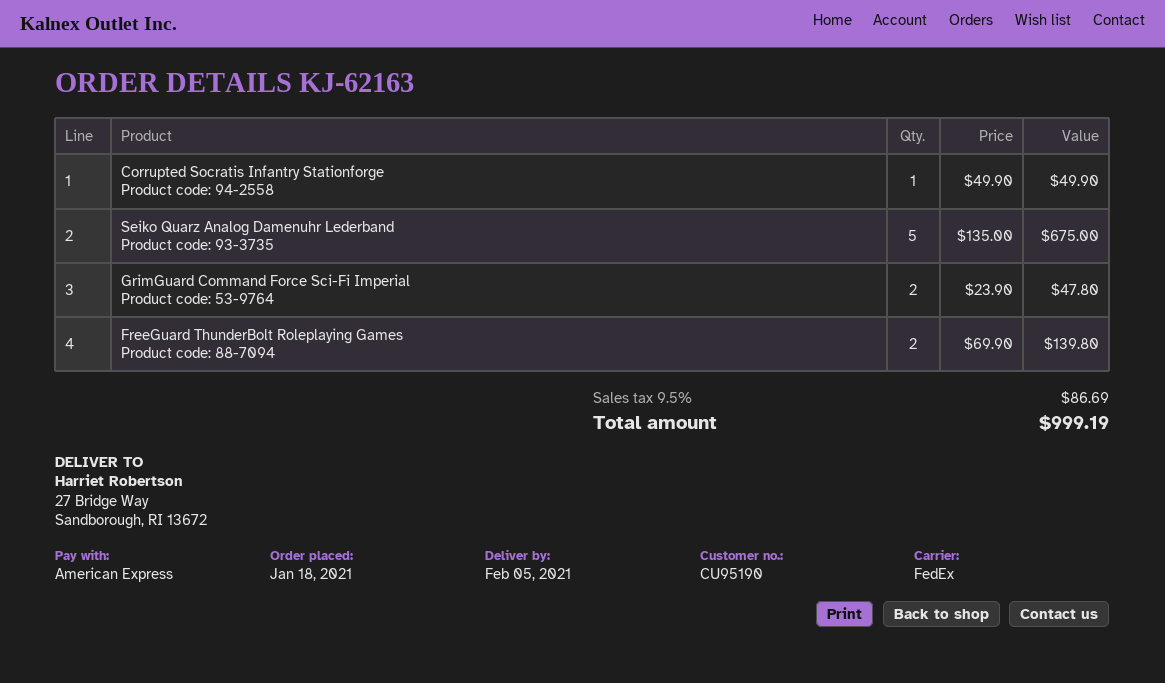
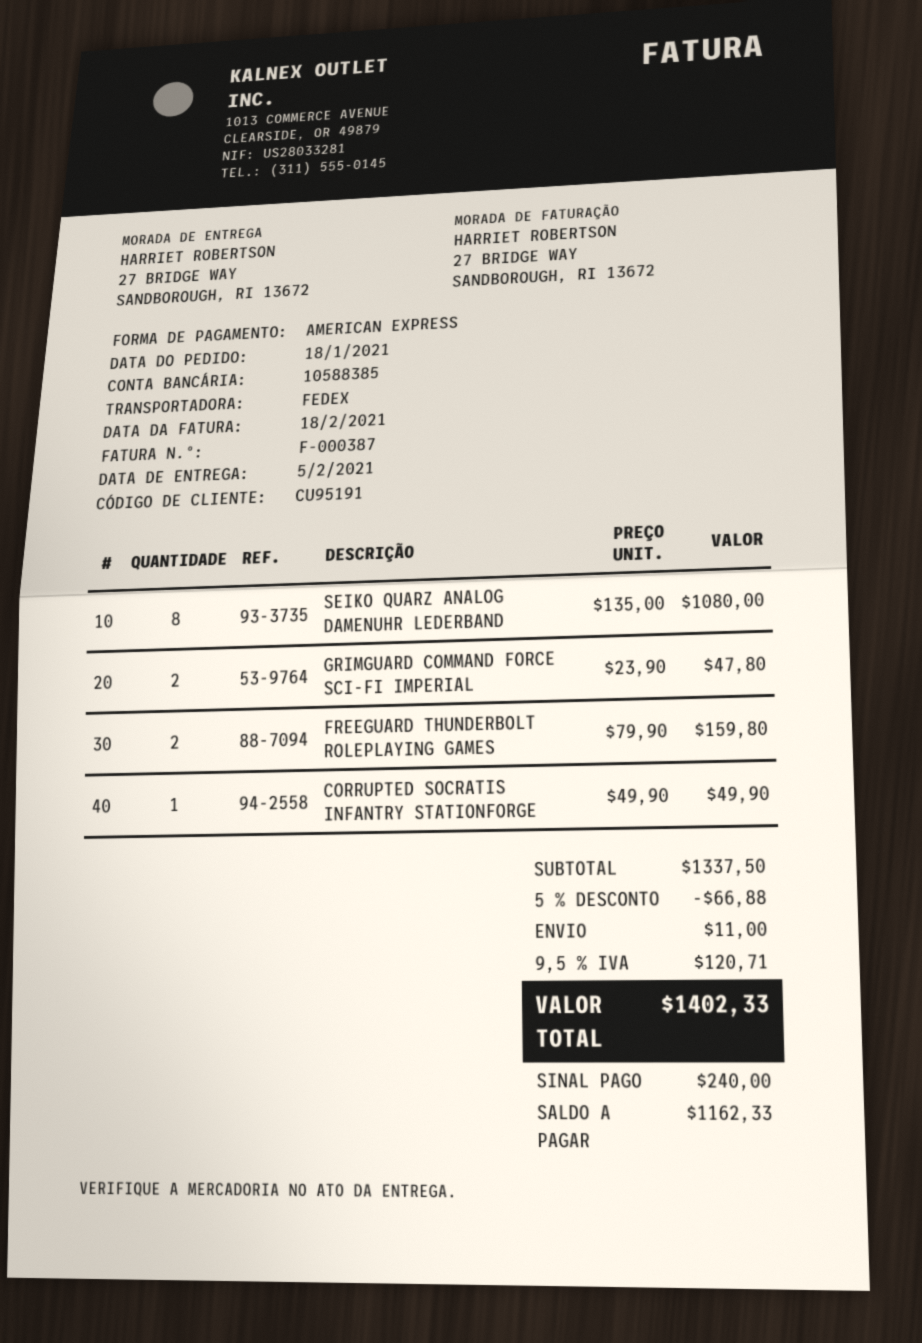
customer number: CU95190 -> CU95191
Seiko Quarz Analog Damenuhr Lederband: 5 x 135.00 = 675.00 -> 8 x 135.00 = 1080.00
FreeGuard ThunderBolt Roleplaying Games: 2 x 69.90 = 139.80 -> 2 x 79.90 = 159.80
discount: none -> 5% = 66.88
shipping: none -> 11.00
tax: 9.5% = 86.69 -> 9.5% = 120.71
total: 999.19 -> 1402.33

